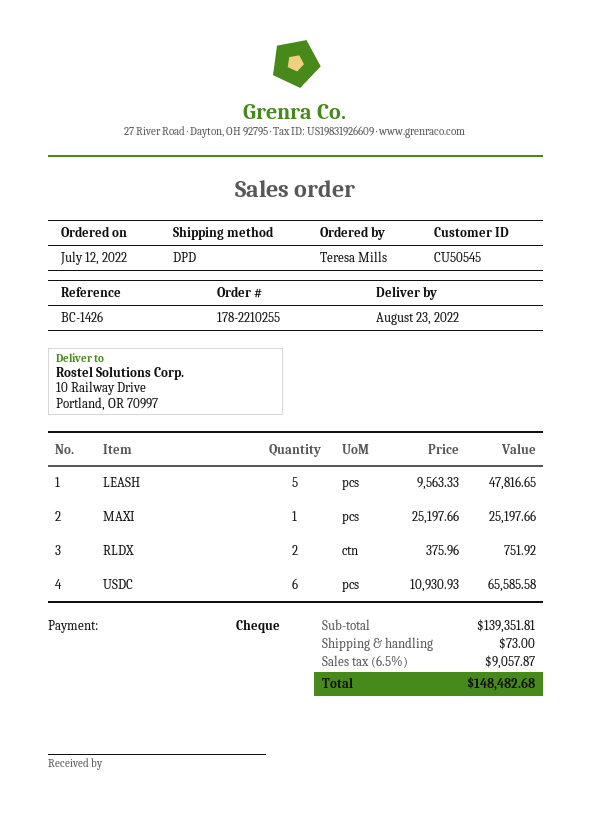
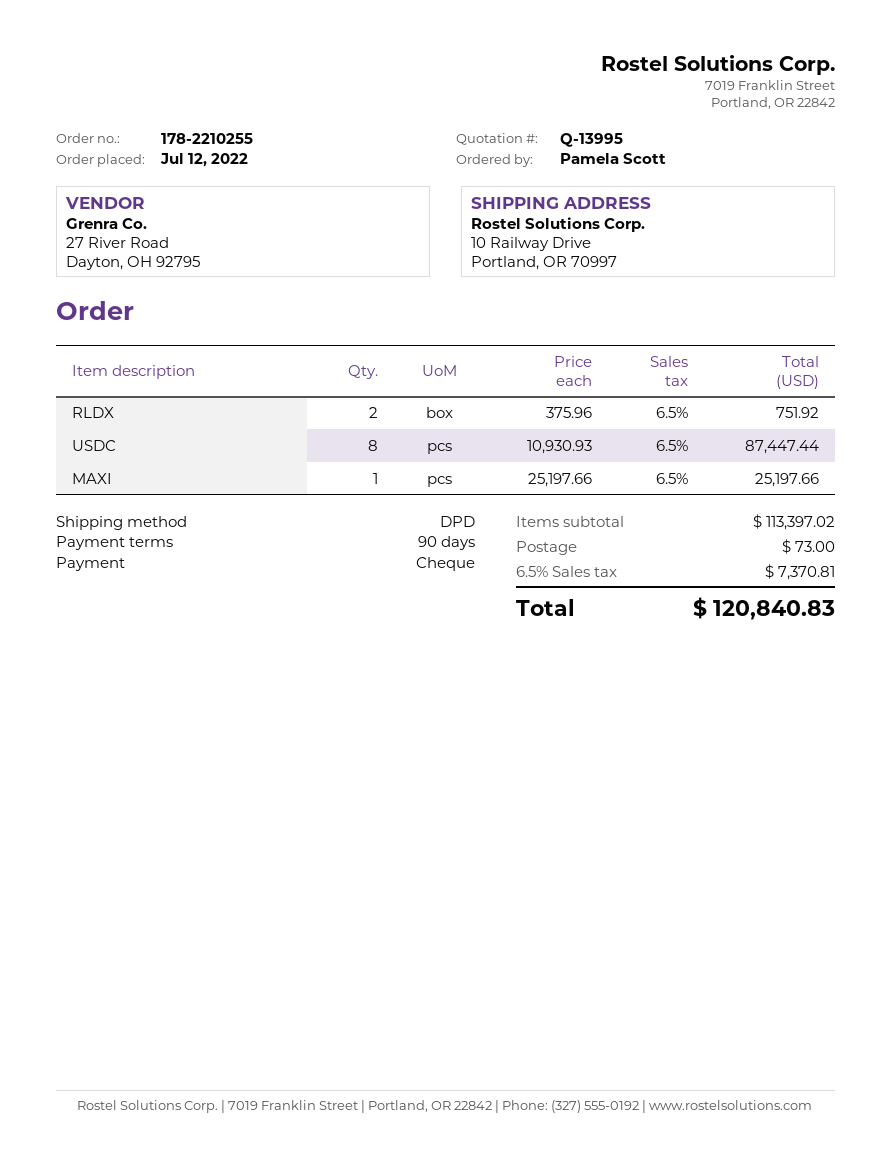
ordered by: Teresa Mills -> Pamela Scott
LEASH: 5 x 9563.33 = 47816.65 -> none
USDC: 6 x 10930.93 = 65585.58 -> 8 x 10930.93 = 87447.44
subtotal: 139351.81 -> 113397.02
tax: 6.5% = 9057.87 -> 6.5% = 7370.81
total: 148482.68 -> 120840.83

